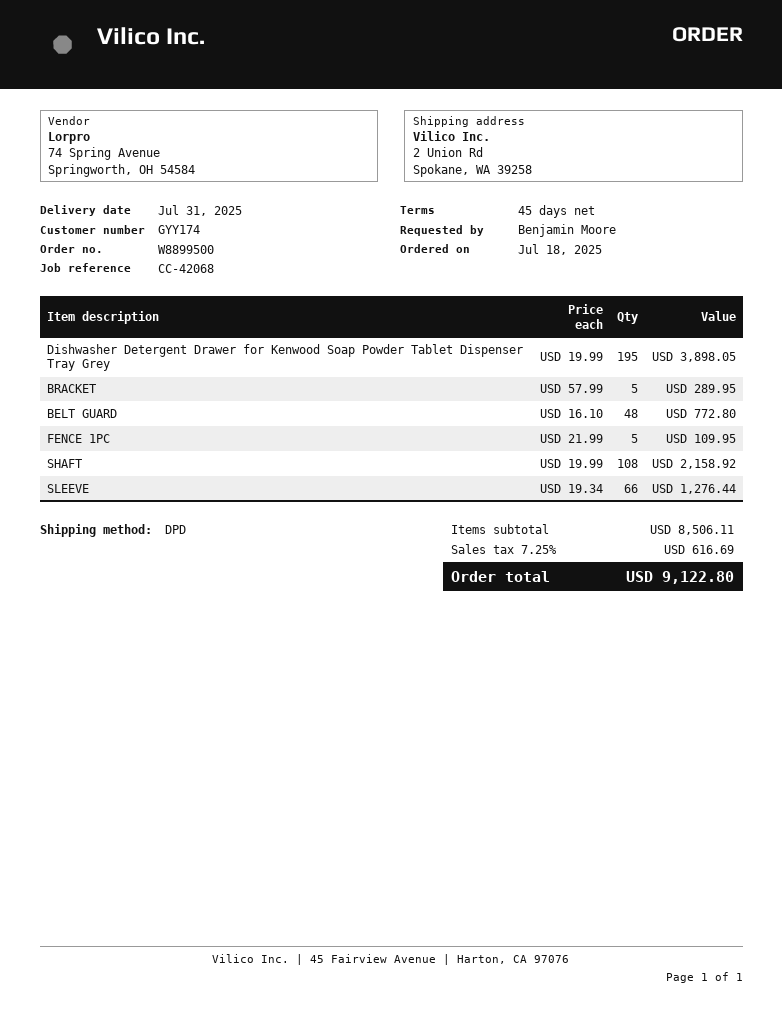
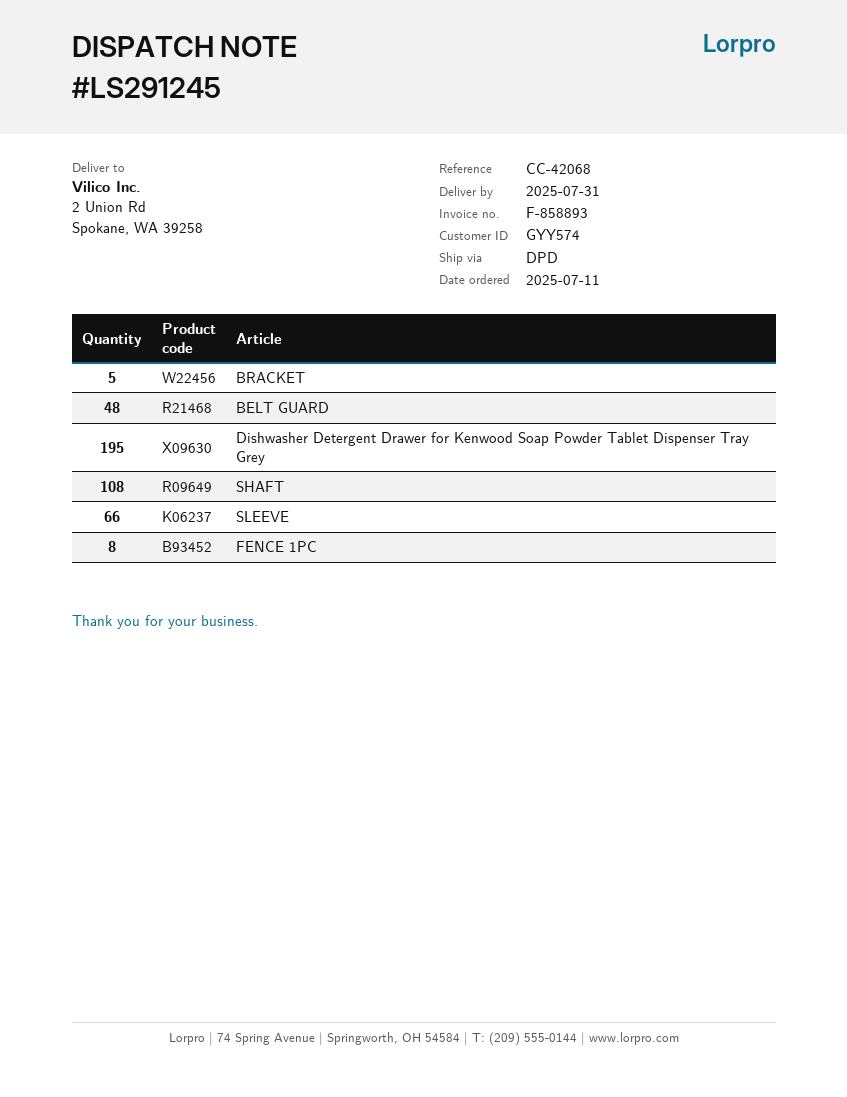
order date: 2025-07-18 -> 2025-07-11
customer number: GYY174 -> GYY574
FENCE 1PC: 5 -> 8

